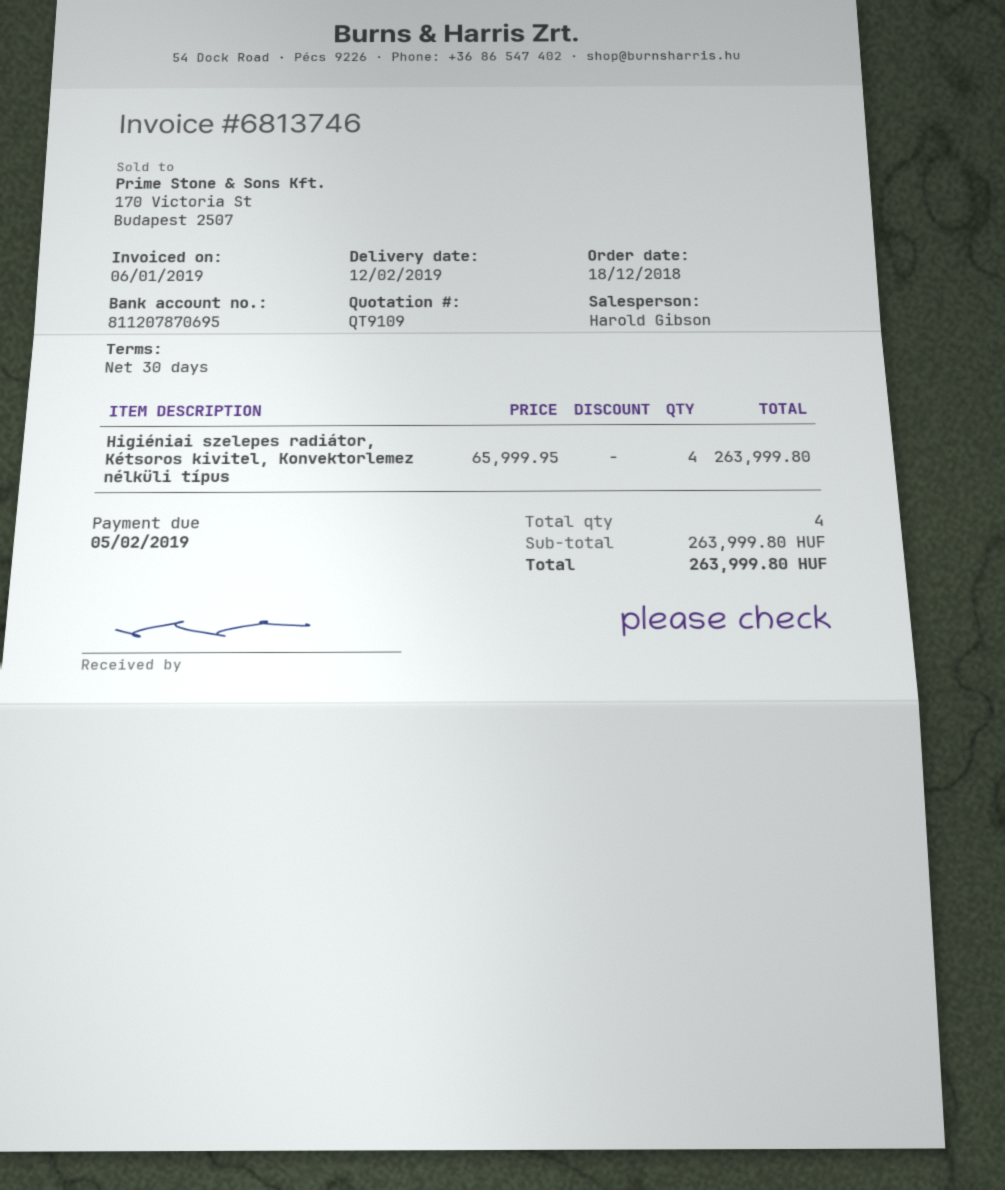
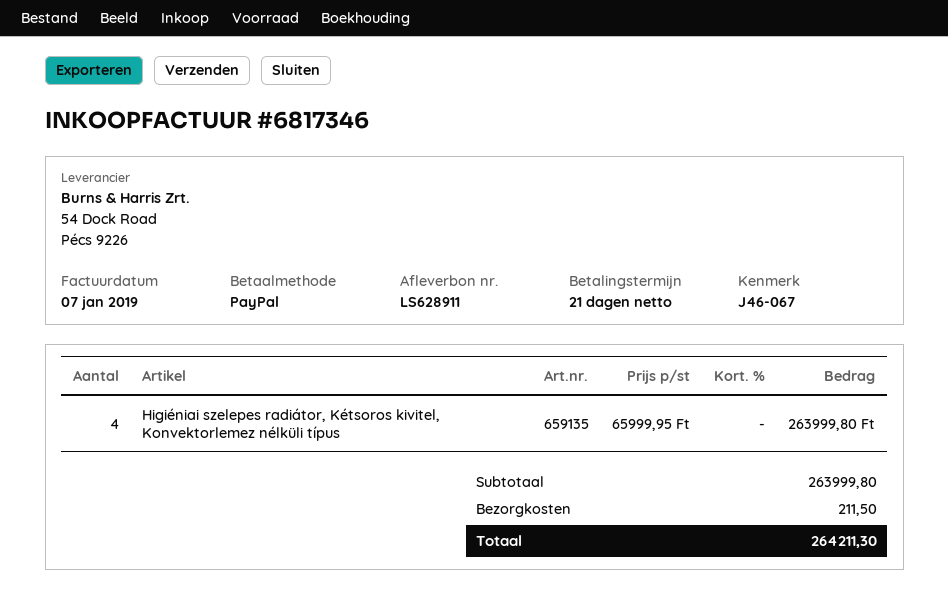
invoice number: 6813746 -> 6817346
invoice date: 2019-01-06 -> 2019-01-07
payment terms: 30 days -> 21 days
shipping: none -> 211.50
total: 263999.80 -> 264211.30

